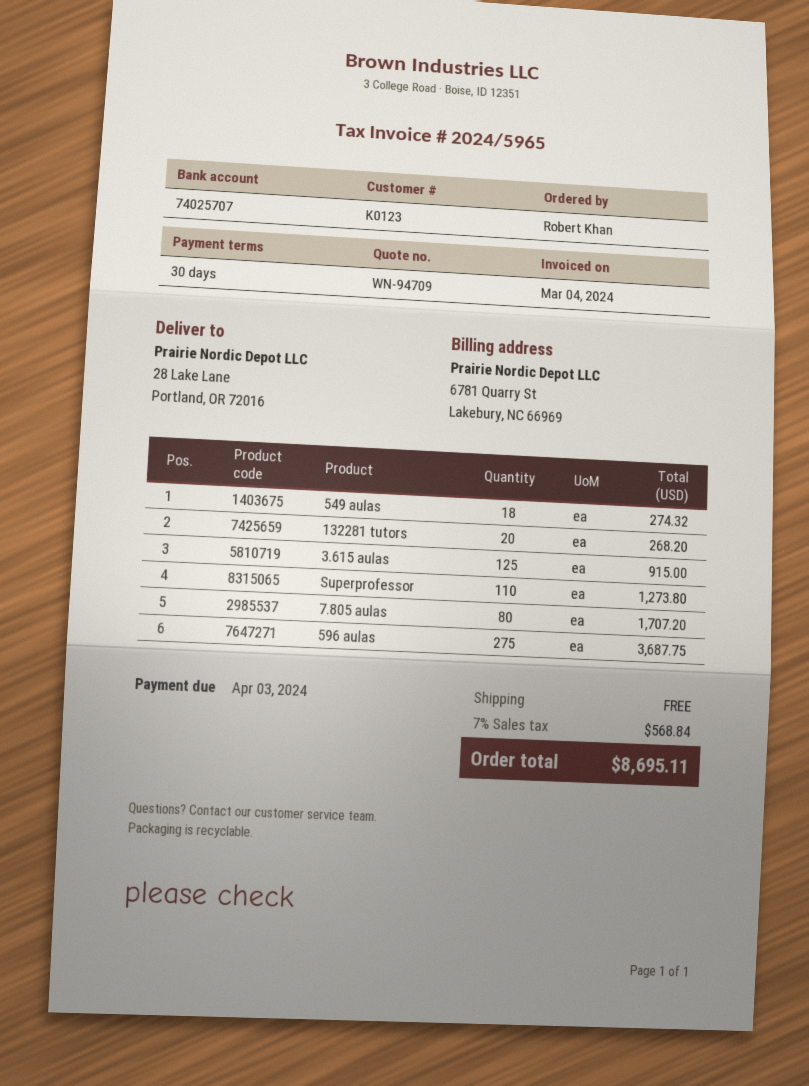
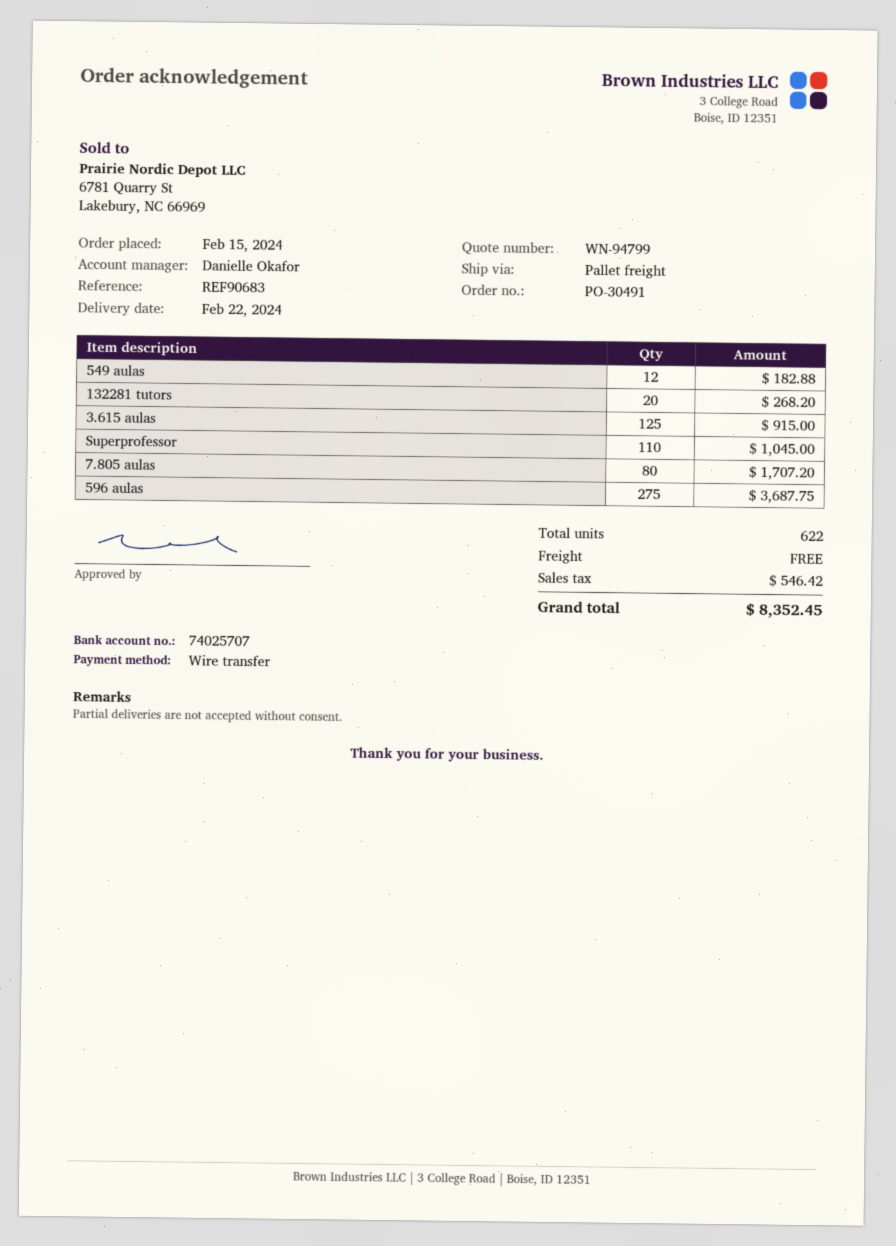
quote number: WN-94709 -> WN-94799
549 aulas: 18 for 274.32 -> 12 for 182.88
Superprofessor: 110 for 1273.80 -> 110 for 1045.00
tax: 568.84 -> 546.42
total: 8695.11 -> 8352.45

